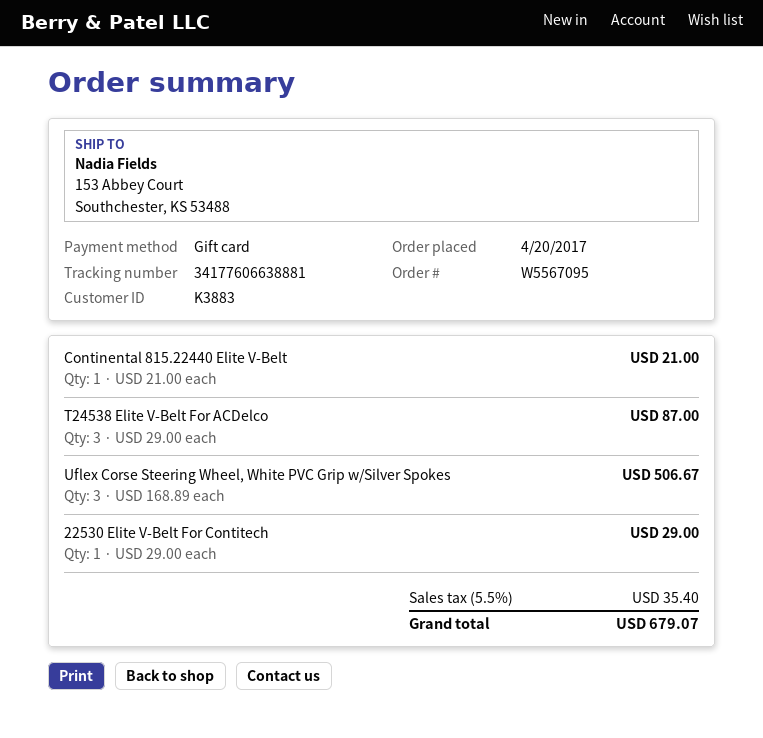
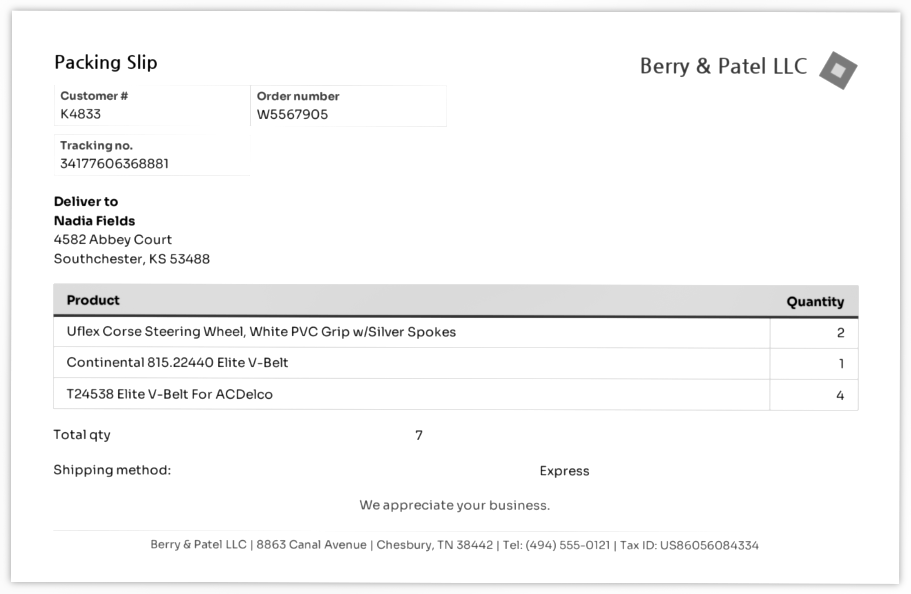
order number: W5567095 -> W5567905
customer number: K3883 -> K4833
tracking number: 34177606638881 -> 34177606368881
ship to: 153 Abbey Court, Southchester, KS 53488 -> 4582 Abbey Court, Southchester, KS 53488
T24538 Elite V-Belt For ACDelco: 3 -> 4
Uflex Corse Steering Wheel, White PVC Grip w/Silver Spokes: 3 -> 2
22530 Elite V-Belt For Contitech: 1 -> none

